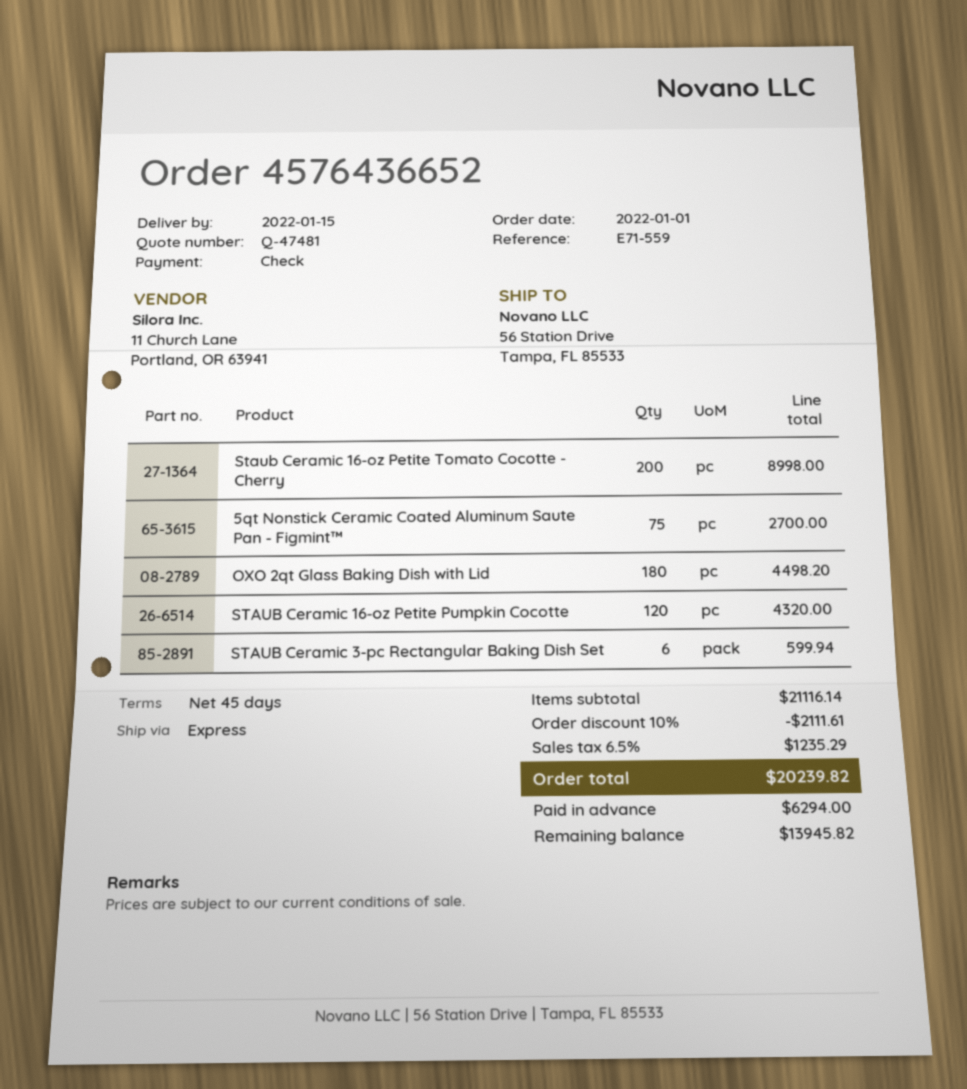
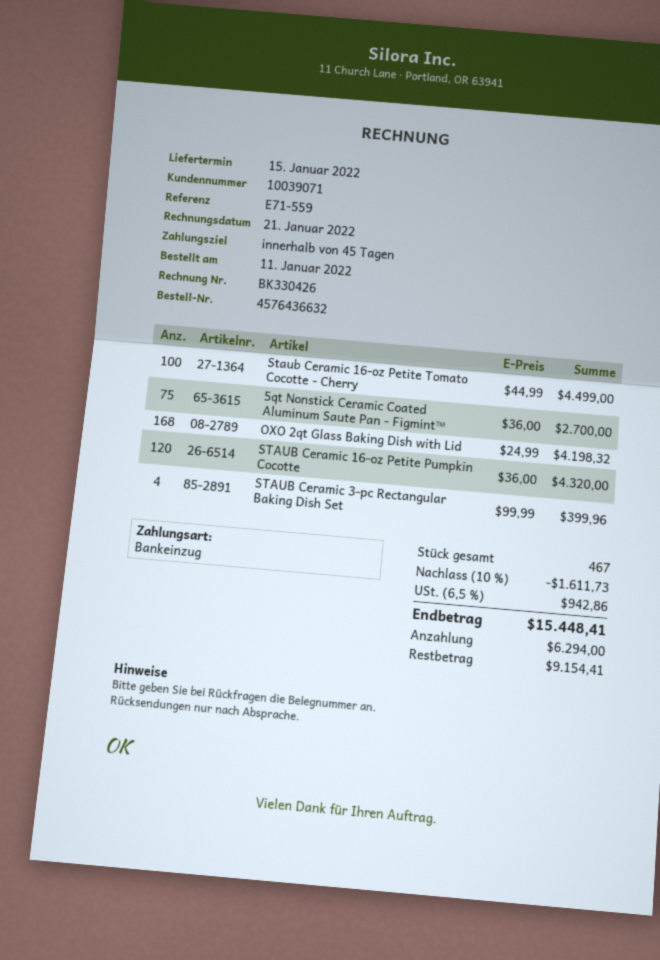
order number: 4576436652 -> 4576436632
order date: 2022-01-01 -> 2022-01-11
payment method: cheque -> direct debit
Staub Ceramic 16-oz Petite Tomato Cocotte - Cherry: 200 for 8998.00 -> 100 for 4499.00
OXO 2qt Glass Baking Dish with Lid: 180 for 4498.20 -> 168 for 4198.32
STAUB Ceramic 3-pc Rectangular Baking Dish Set: 6 for 599.94 -> 4 for 399.96
discount: 10% = 2111.61 -> 10% = 1611.73
tax: 6.5% = 1235.29 -> 6.5% = 942.86
total: 20239.82 -> 15448.41
balance: 13945.82 -> 9154.41

